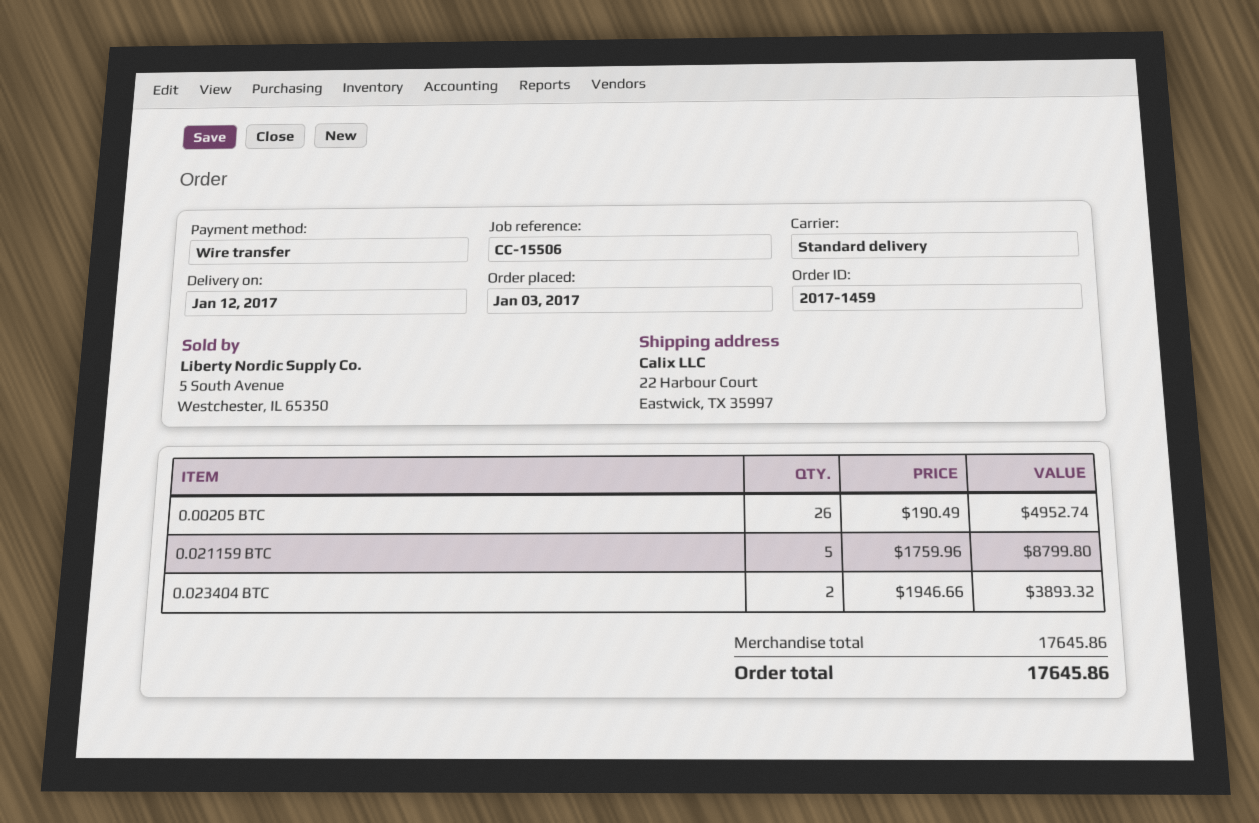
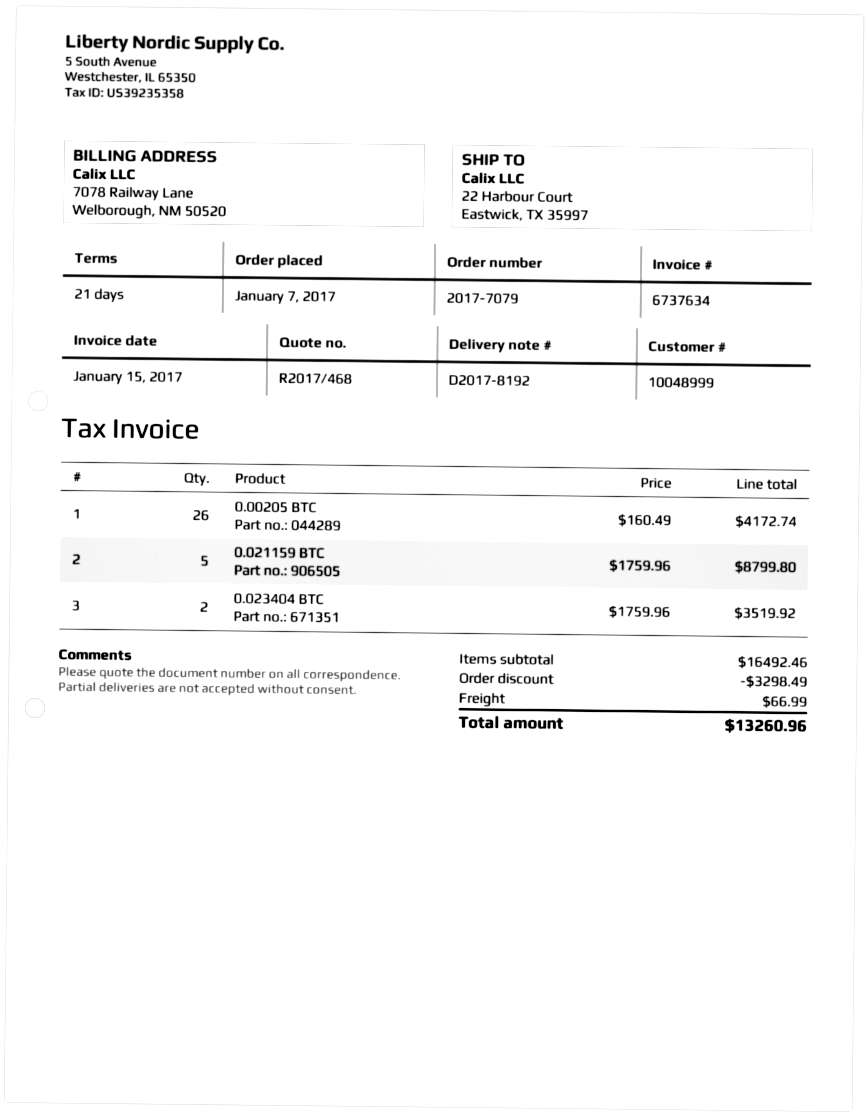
order number: 2017-1459 -> 2017-7079
order date: 2017-01-03 -> 2017-01-07
0.00205 BTC: 26 x 190.49 = 4952.74 -> 26 x 160.49 = 4172.74
0.023404 BTC: 2 x 1946.66 = 3893.32 -> 2 x 1759.96 = 3519.92
subtotal: 17645.86 -> 16492.46
discount: none -> 3298.49
shipping: none -> 66.99
total: 17645.86 -> 13260.96

